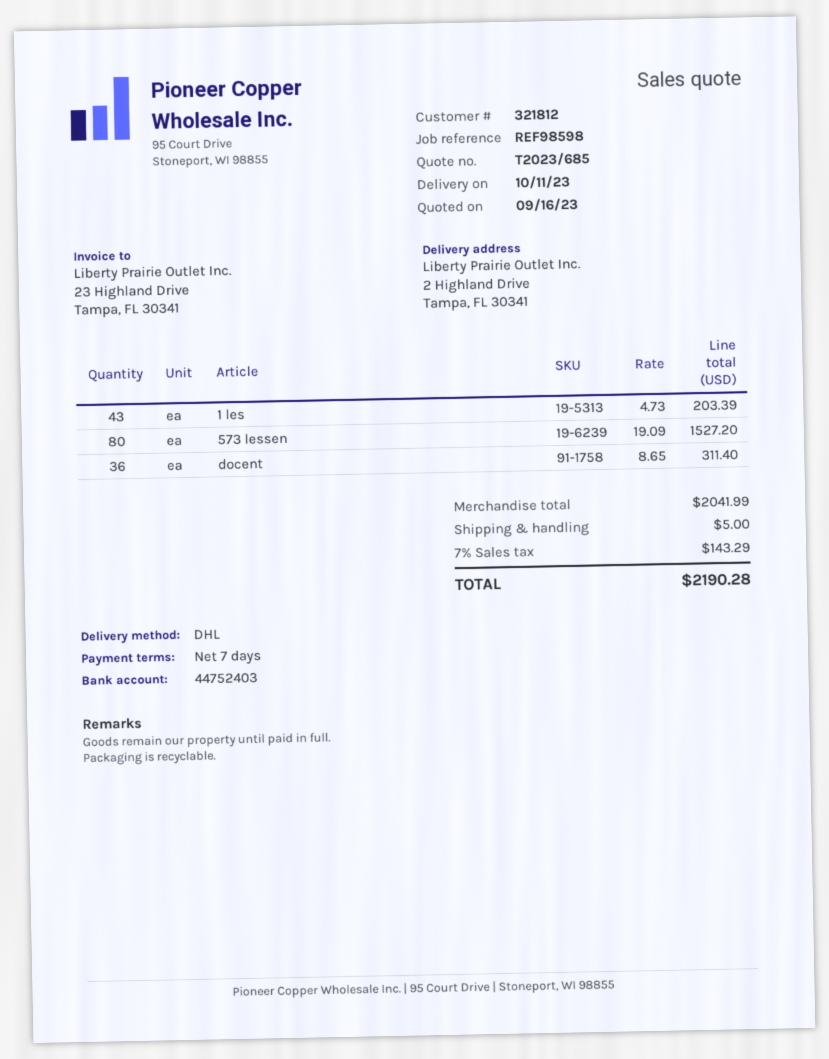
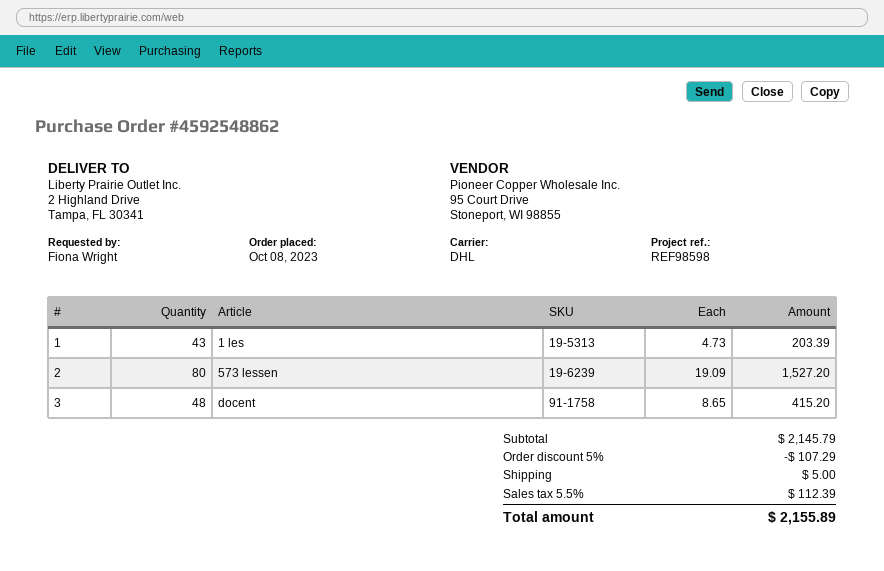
docent: 36 x 8.65 = 311.40 -> 48 x 8.65 = 415.20
subtotal: 2041.99 -> 2145.79
discount: none -> 5% = 107.29
tax: 7% = 143.29 -> 5.5% = 112.39
total: 2190.28 -> 2155.89

